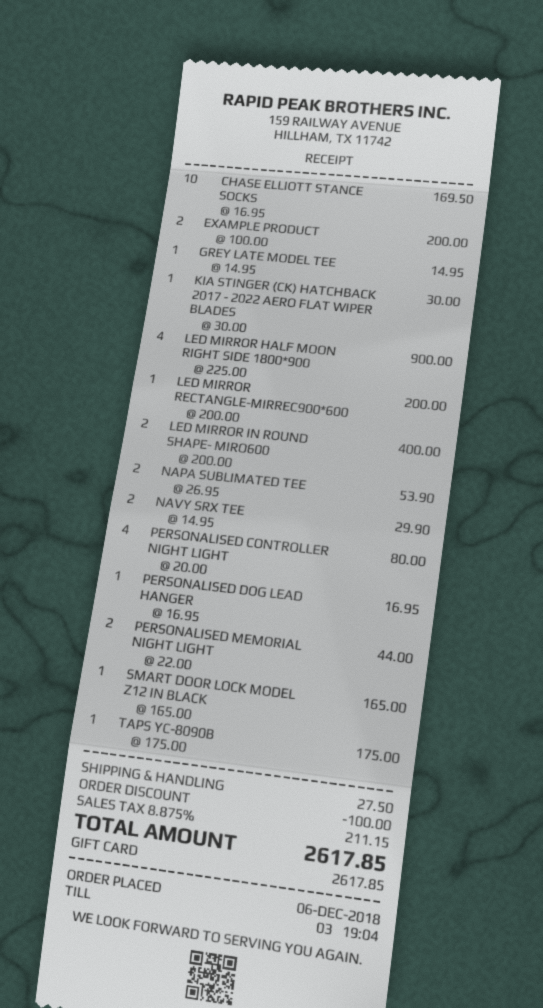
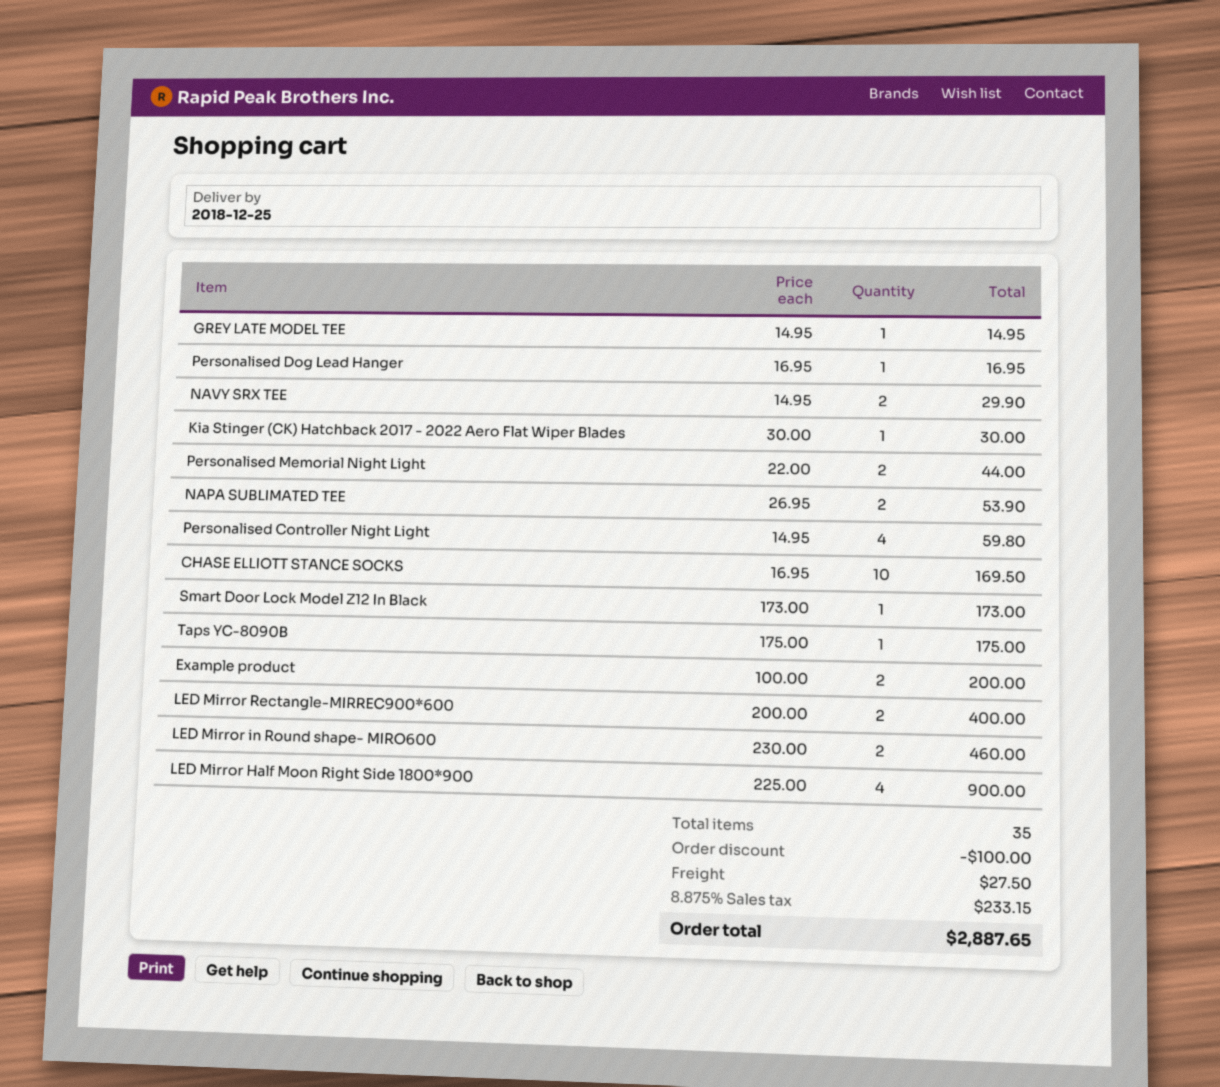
LED MIRROR RECTANGLE-MIRREC900*600: 1 x 200.00 = 200.00 -> 2 x 200.00 = 400.00
LED MIRROR IN ROUND SHAPE- MIRO600: 2 x 200.00 = 400.00 -> 2 x 230.00 = 460.00
PERSONALISED CONTROLLER NIGHT LIGHT: 4 x 20.00 = 80.00 -> 4 x 14.95 = 59.80
SMART DOOR LOCK MODEL Z12 IN BLACK: 1 x 165.00 = 165.00 -> 1 x 173.00 = 173.00
tax: 8.875% = 211.15 -> 8.875% = 233.15
total: 2617.85 -> 2887.65

